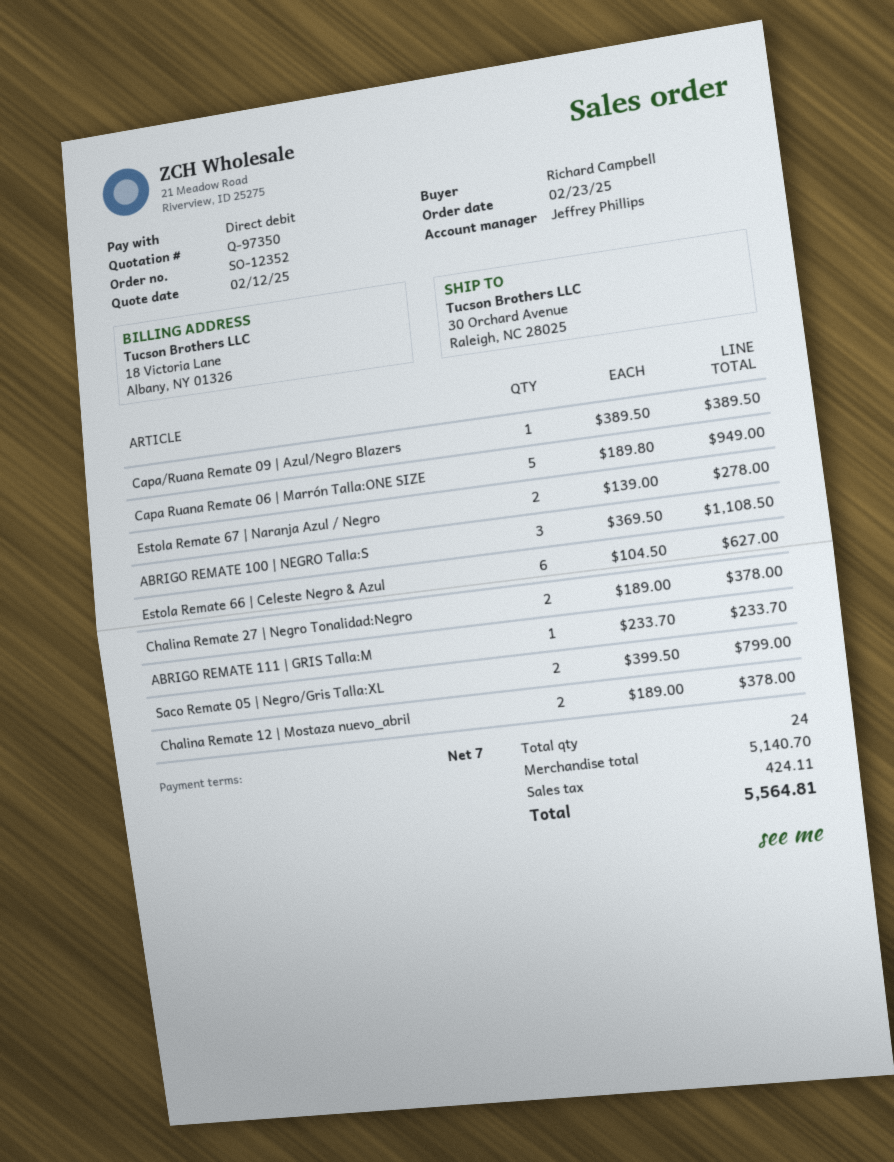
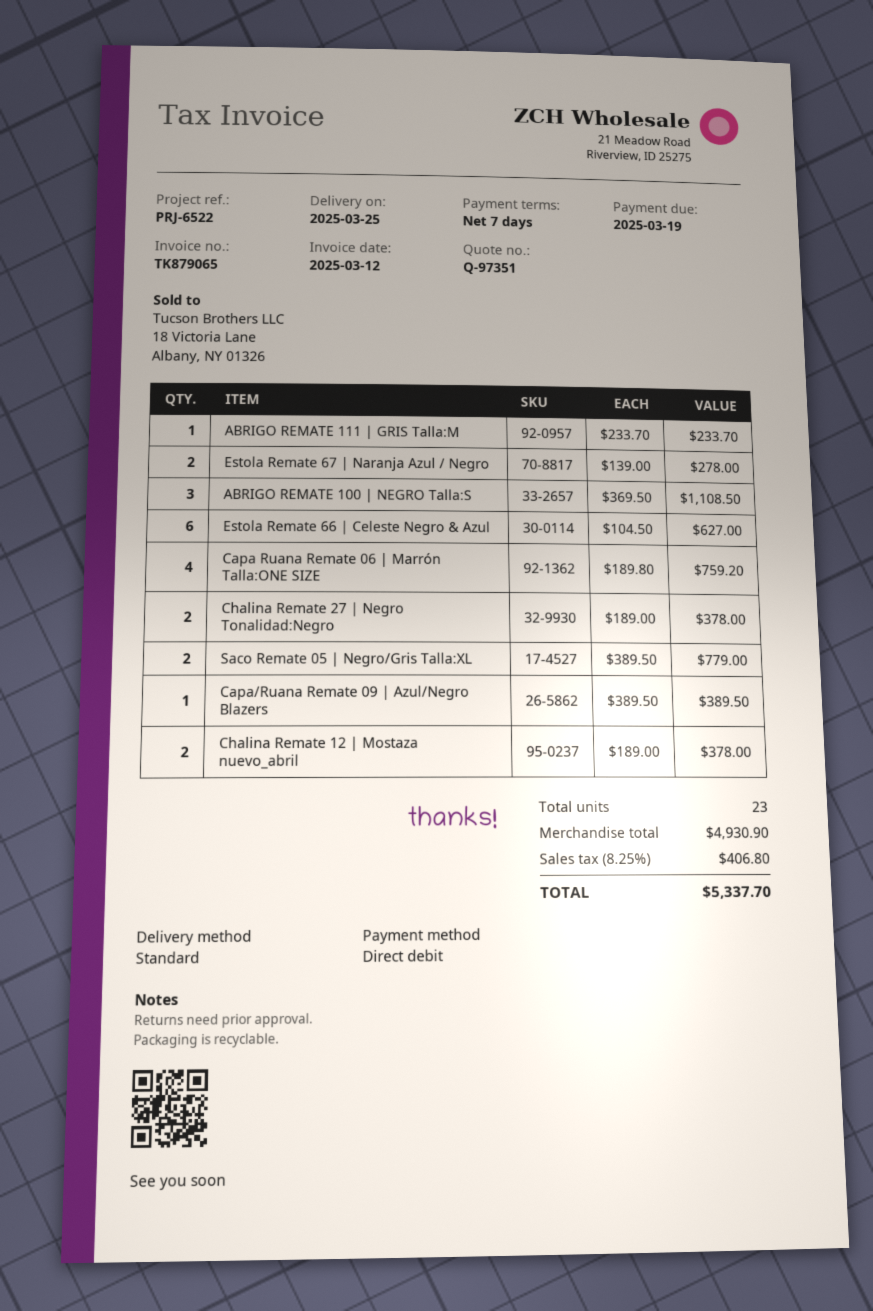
quote number: Q-97350 -> Q-97351
Capa Ruana Remate 06 | Marrón Talla:ONE SIZE: 5 x 189.80 = 949.00 -> 4 x 189.80 = 759.20
Saco Remate 05 | Negro/Gris Talla:XL: 2 x 399.50 = 799.00 -> 2 x 389.50 = 779.00
total quantity: 24 -> 23
subtotal: 5140.70 -> 4930.90
tax: 424.11 -> 406.80
total: 5564.81 -> 5337.70

